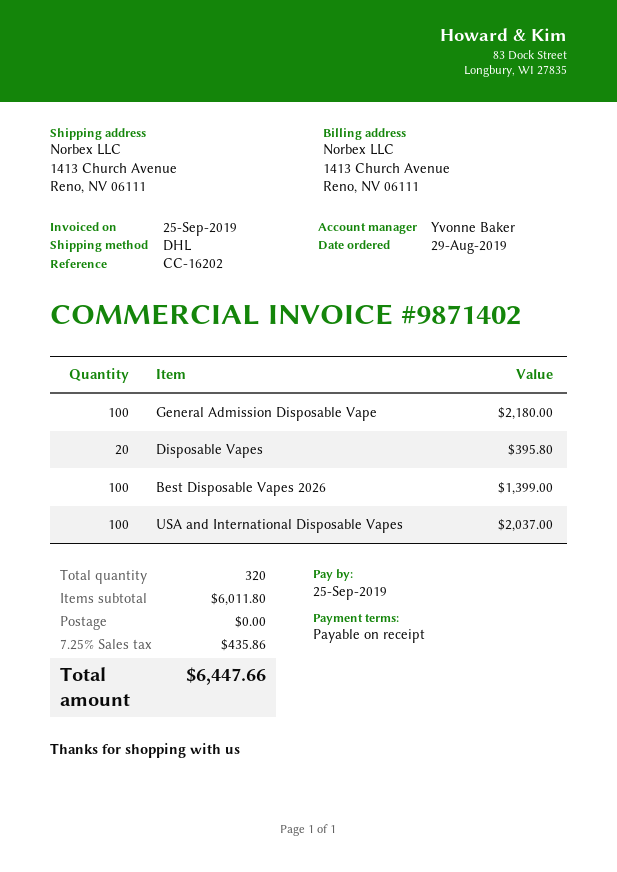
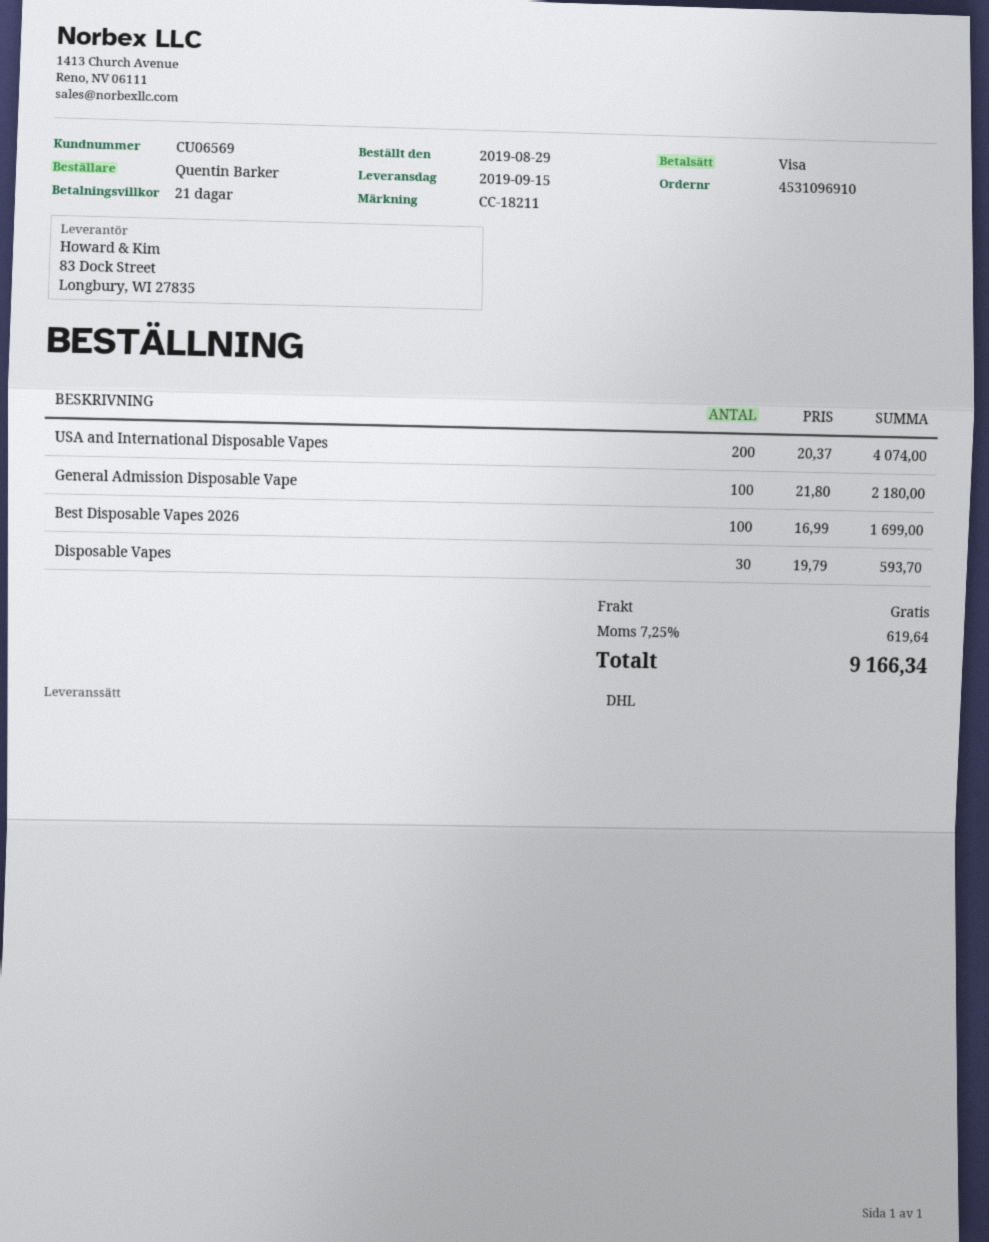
payment terms: on receipt -> 21 days
reference: CC-16202 -> CC-18211
Disposable Vapes: 20 for 395.80 -> 30 for 593.70
Best Disposable Vapes 2026: 100 for 1399.00 -> 100 for 1699.00
USA and International Disposable Vapes: 100 for 2037.00 -> 200 for 4074.00
tax: 7.25% = 435.86 -> 7.25% = 619.64
total: 6447.66 -> 9166.34

